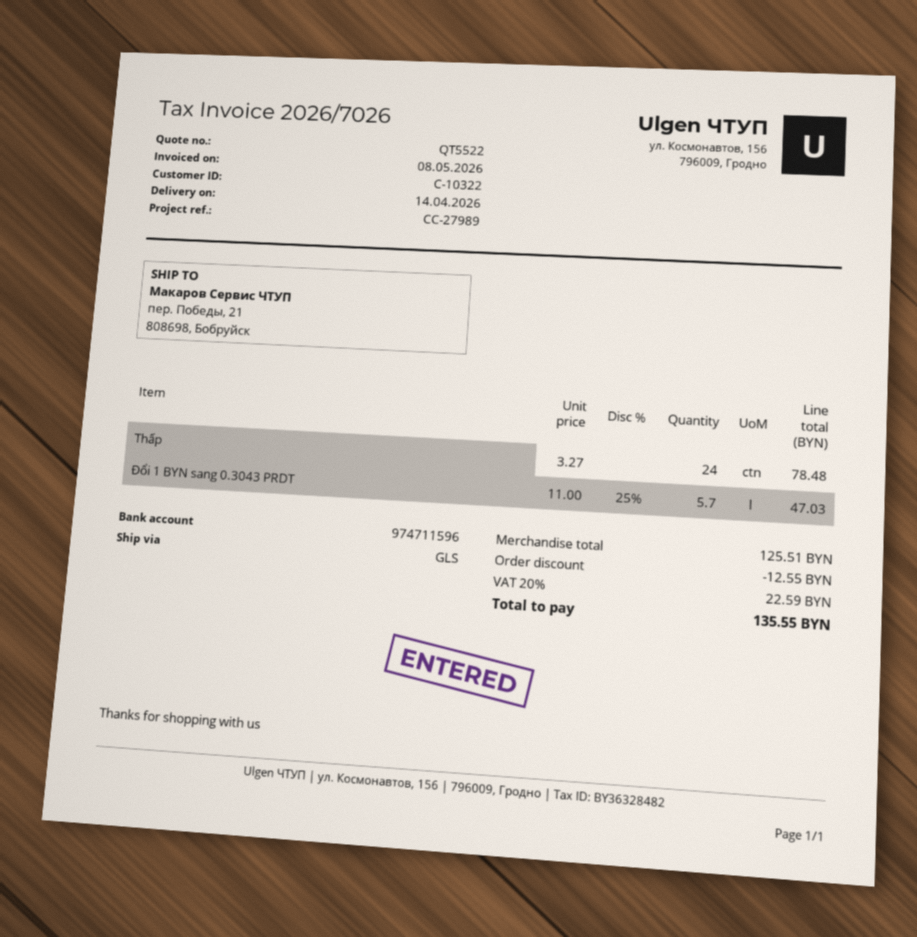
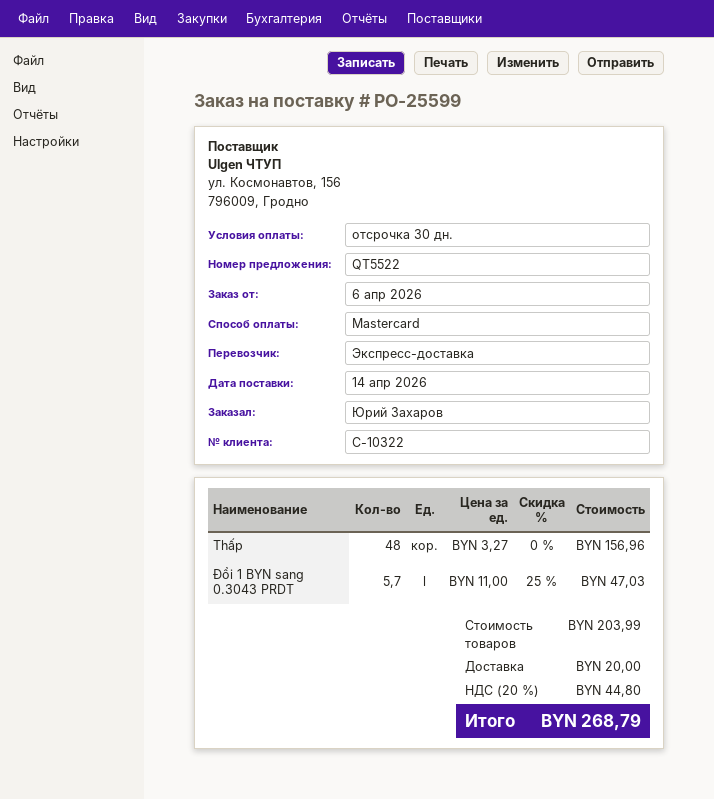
shipping method: GLS -> express
Thấp: 24 x 3.27 = 78.48 -> 48 x 3.27 = 156.96
subtotal: 125.51 -> 203.99
discount: 12.55 -> none
shipping: none -> 20.00
tax: 20% = 22.59 -> 20% = 44.80
total: 135.55 -> 268.79

